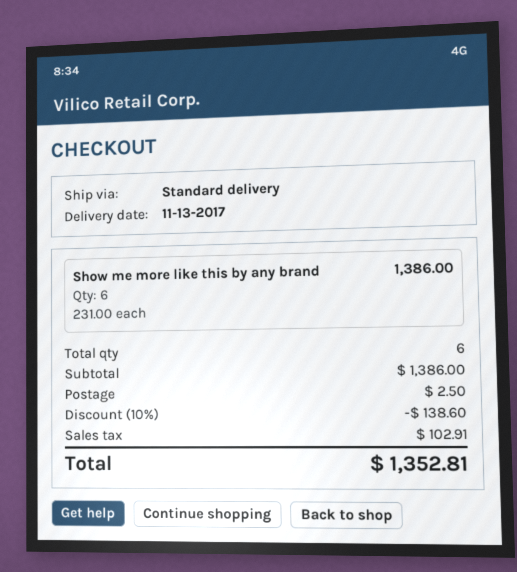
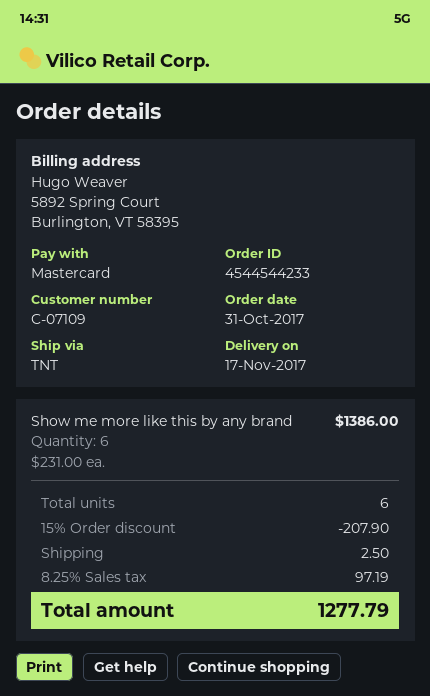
delivery date: 2017-11-13 -> 2017-11-17
shipping method: standard -> TNT
discount: 10% = 138.60 -> 15% = 207.90
tax: 102.91 -> 97.19
total: 1352.81 -> 1277.79

